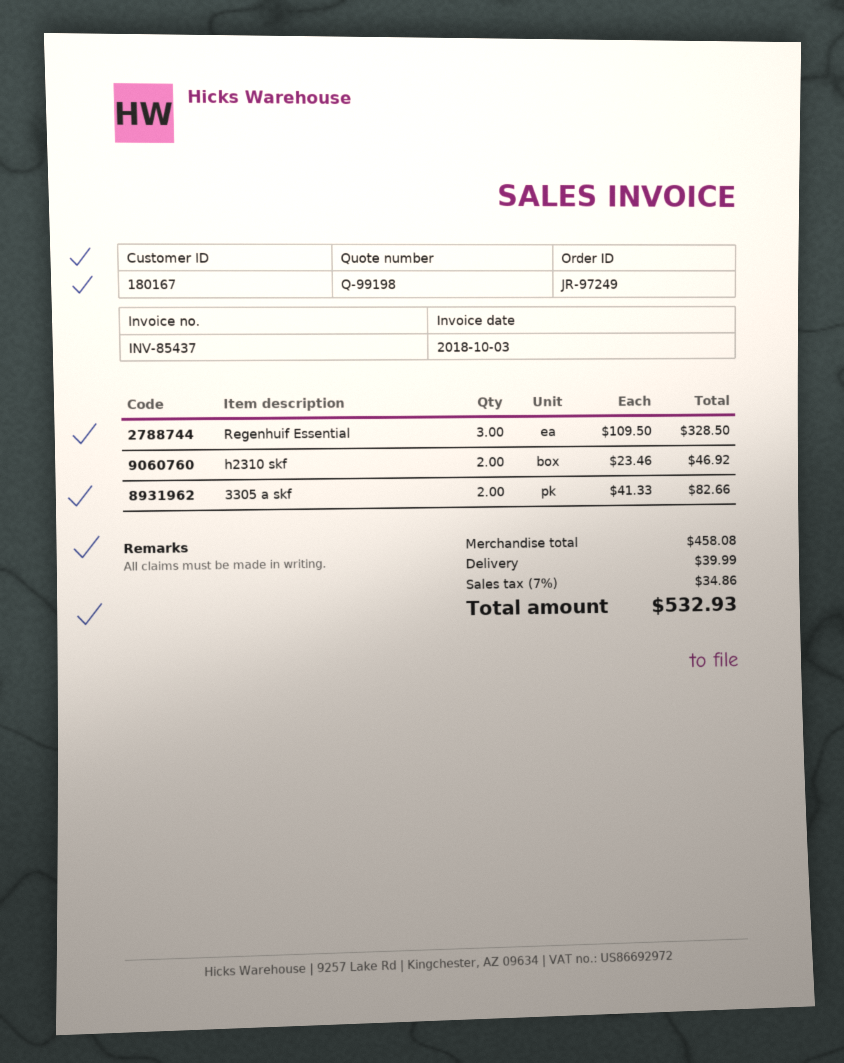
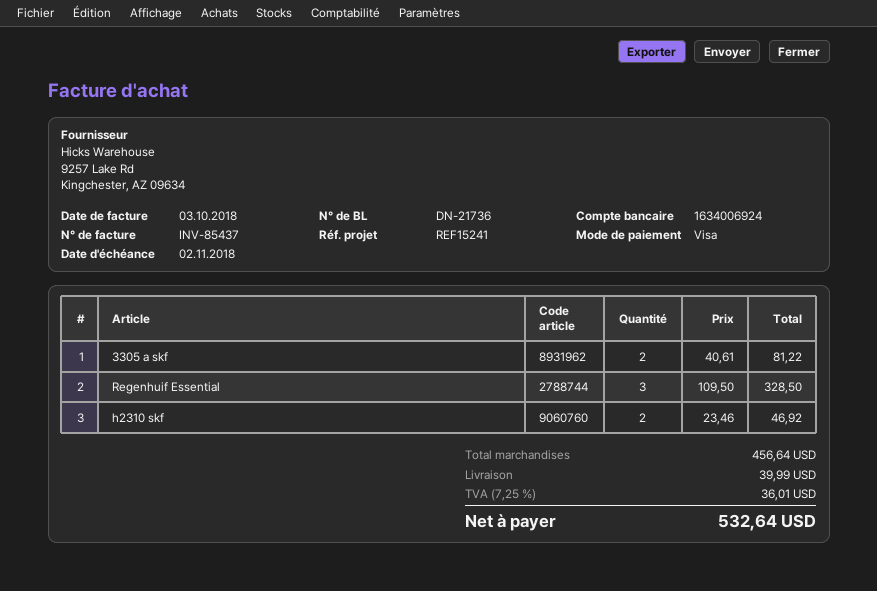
3305 a skf: 2 x 41.33 = 82.66 -> 2 x 40.61 = 81.22
subtotal: 458.08 -> 456.64
tax: 7% = 34.86 -> 7.25% = 36.01
total: 532.93 -> 532.64

